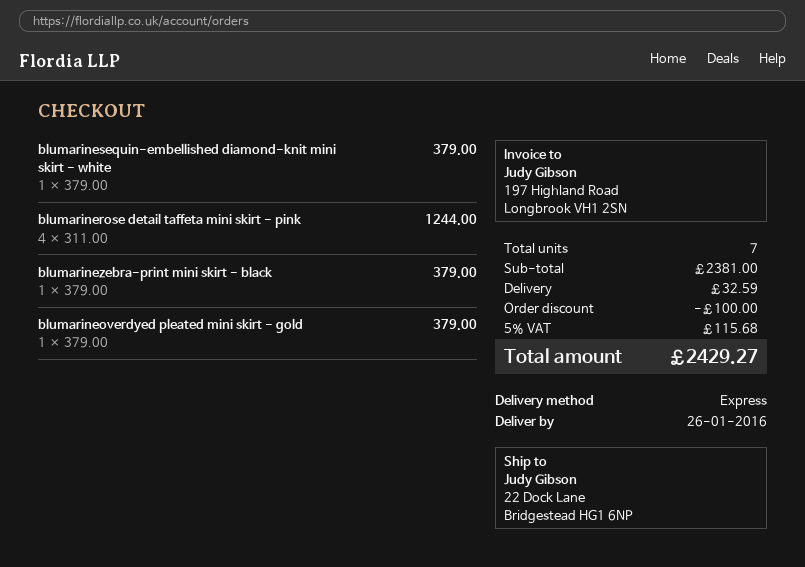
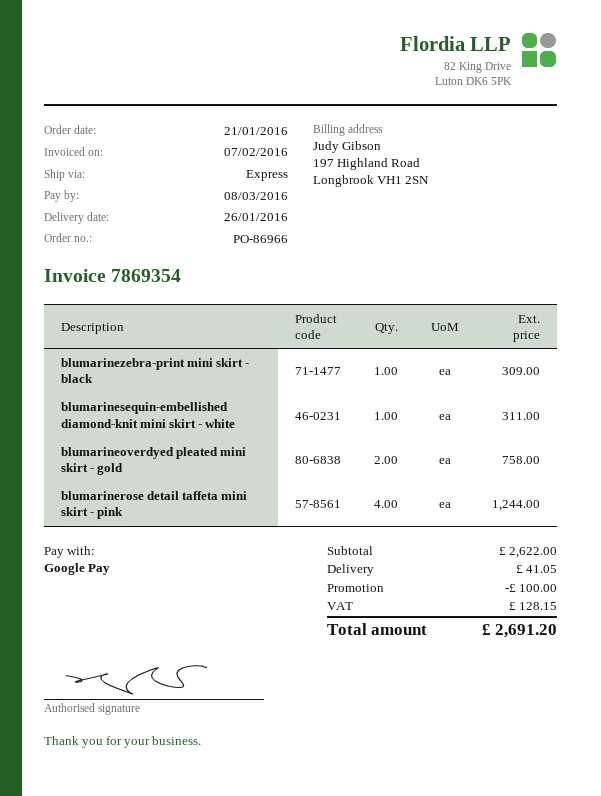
blumarinesequin-embellished diamond-knit mini skirt - white: 1 for 379.00 -> 1 for 311.00
blumarinezebra-print mini skirt - black: 1 for 379.00 -> 1 for 309.00
blumarineoverdyed pleated mini skirt - gold: 1 for 379.00 -> 2 for 758.00
subtotal: 2381.00 -> 2622.00
shipping: 32.59 -> 41.05
tax: 115.68 -> 128.15
total: 2429.27 -> 2691.20

